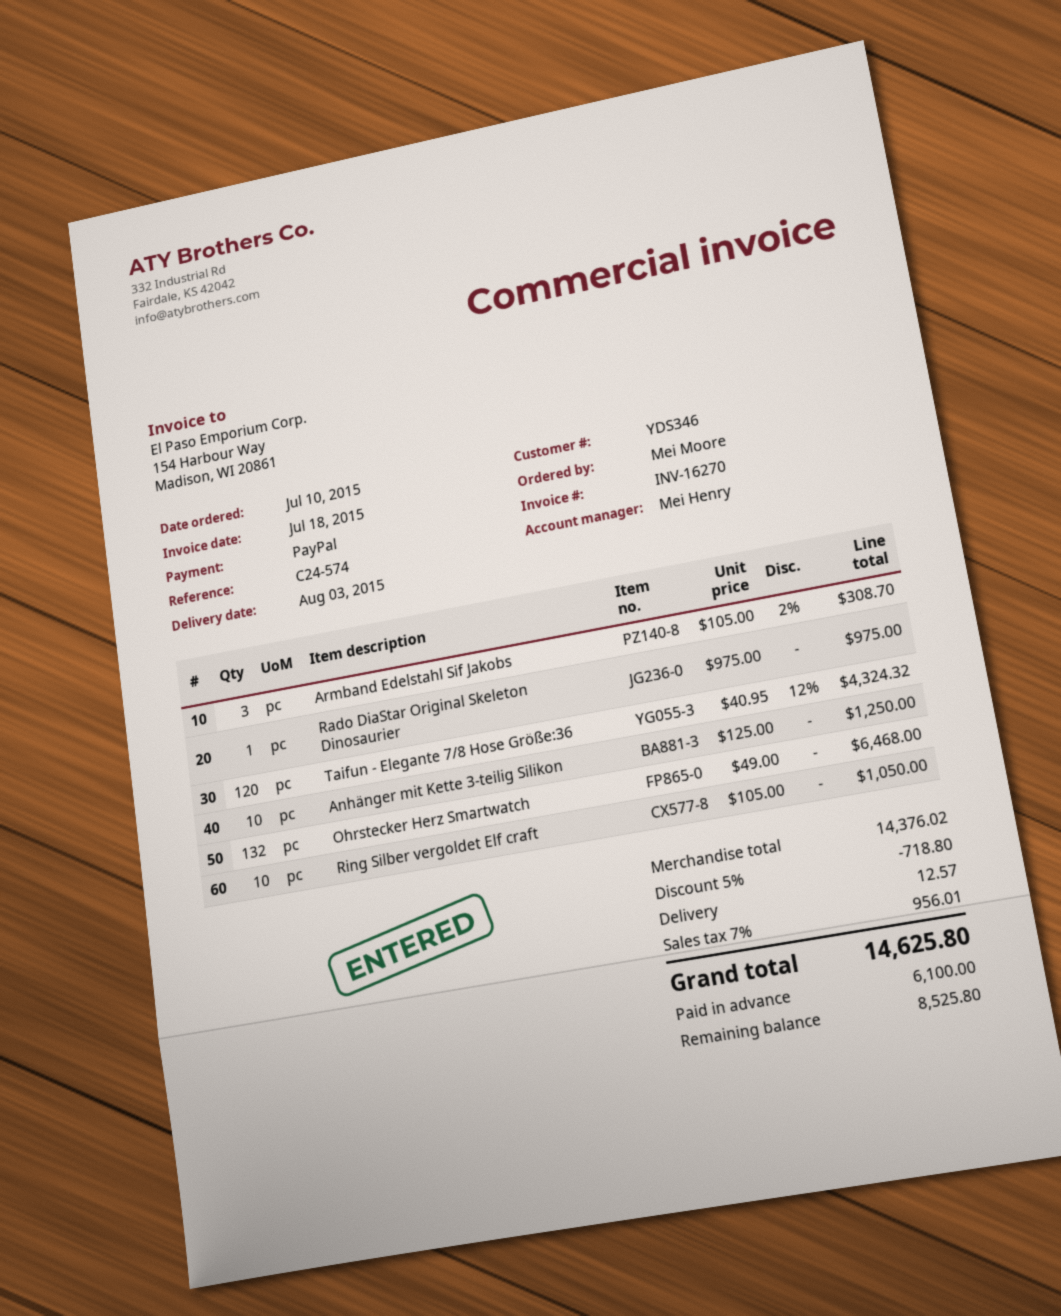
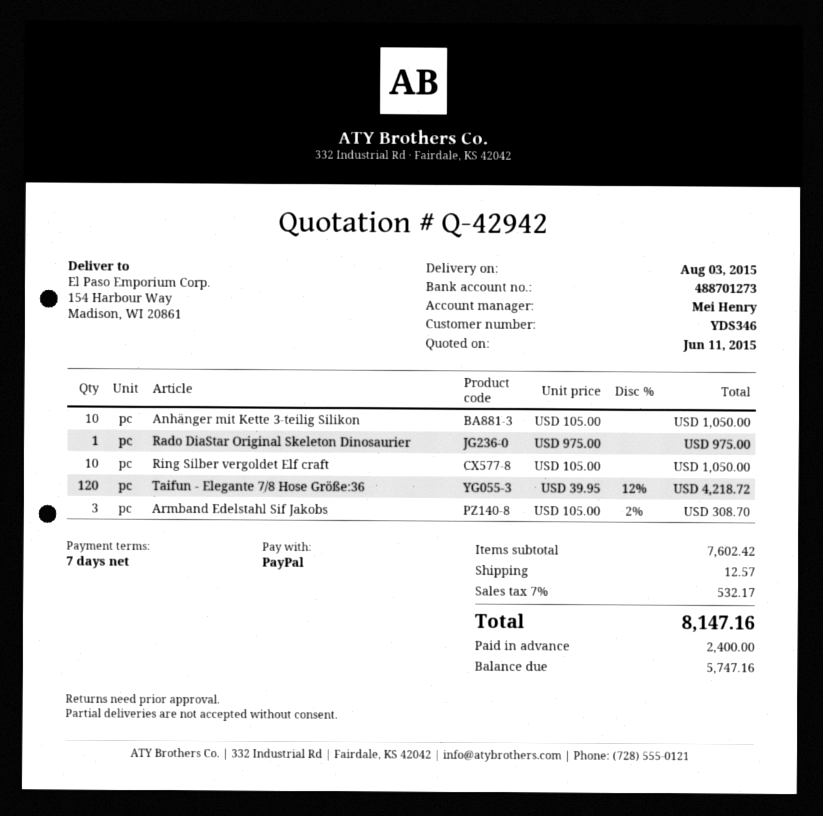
Taifun - Elegante 7/8 Hose Größe:36: 120 x 40.95 - 12% = 4324.32 -> 120 x 39.95 - 12% = 4218.72
Anhänger mit Kette 3-teilig Silikon: 10 x 125.00 = 1250.00 -> 10 x 105.00 = 1050.00
Ohrstecker Herz Smartwatch: 132 x 49.00 = 6468.00 -> none
subtotal: 14376.02 -> 7602.42
discount: 5% = 718.80 -> none
tax: 7% = 956.01 -> 7% = 532.17
total: 14625.80 -> 8147.16
deposit: 6100.00 -> 2400.00
balance: 8525.80 -> 5747.16

